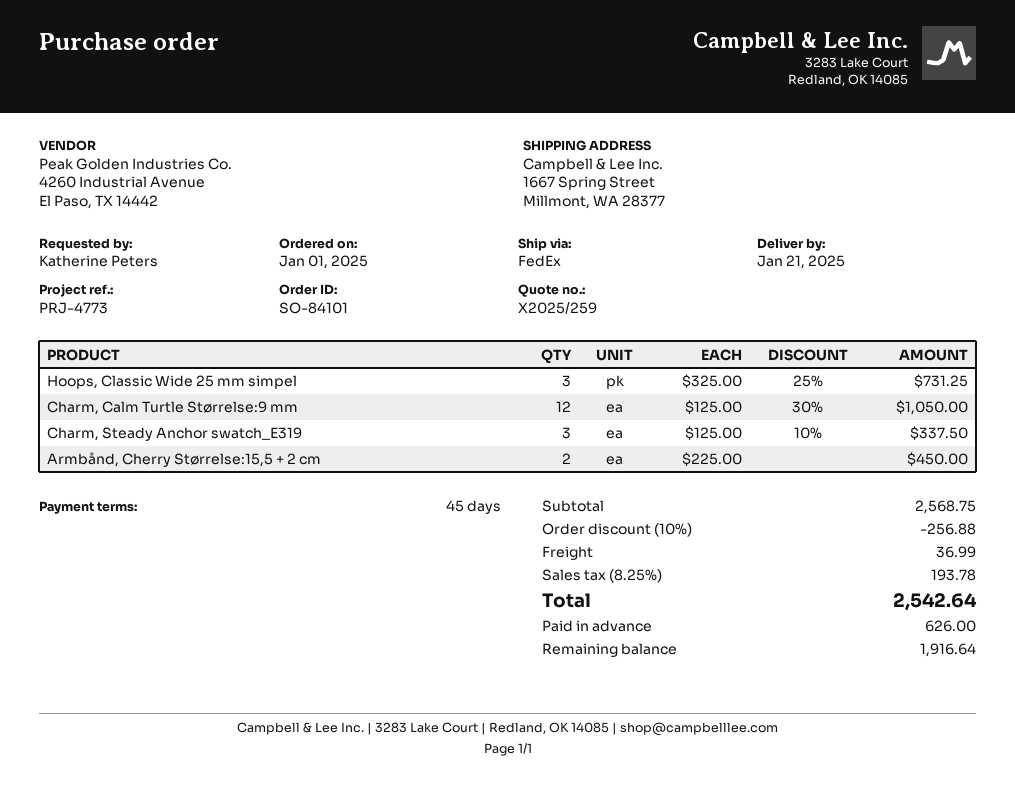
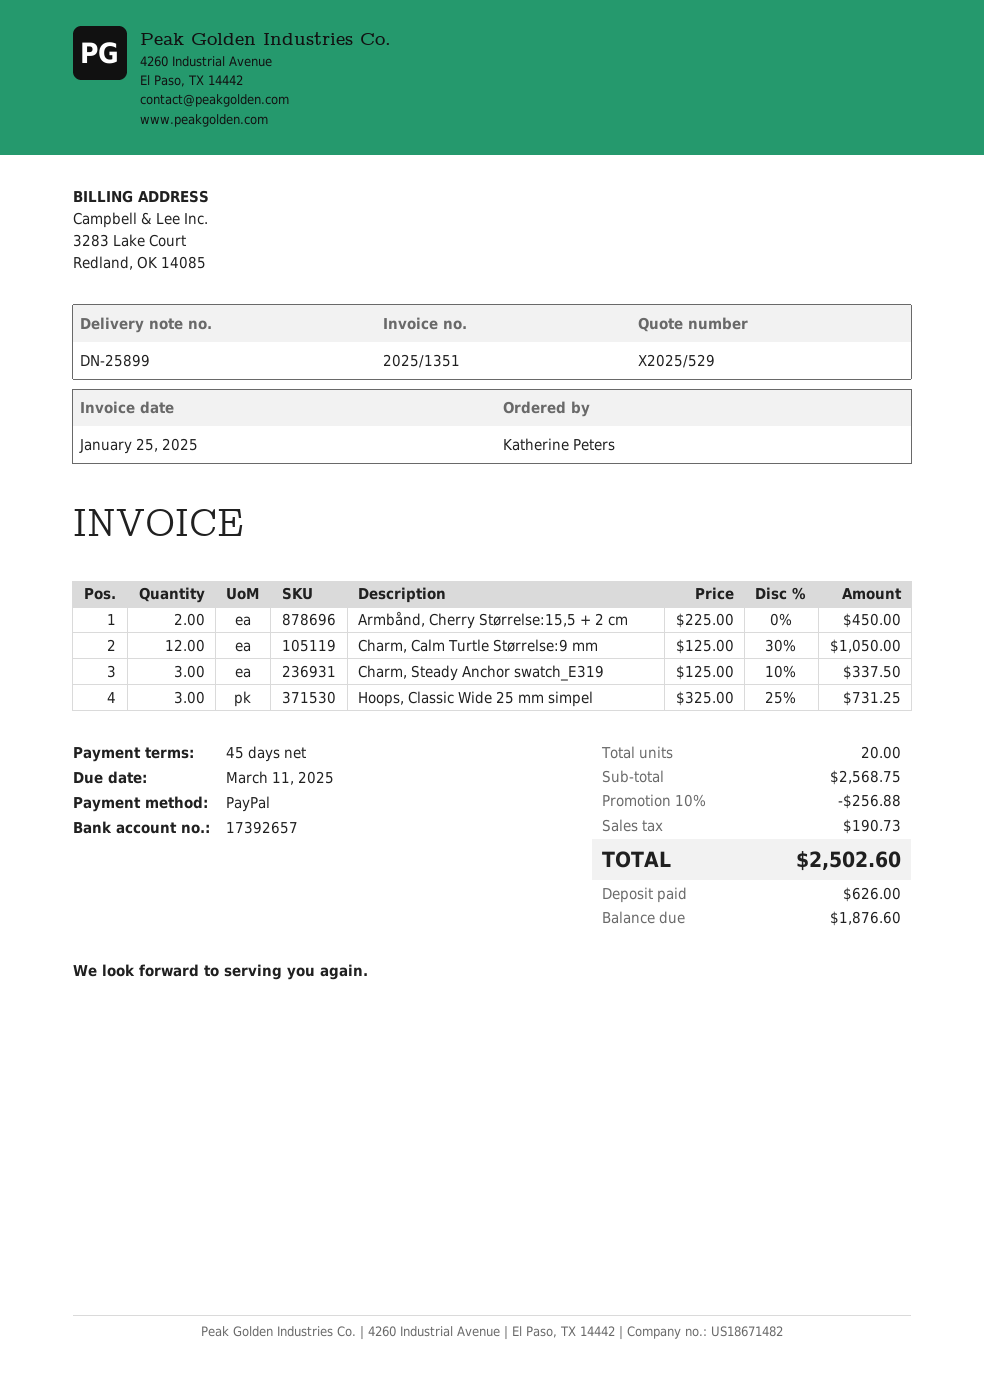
quote number: X2025/259 -> X2025/529
shipping: 36.99 -> none
tax: 193.78 -> 190.73
total: 2542.64 -> 2502.60
balance: 1916.64 -> 1876.60

